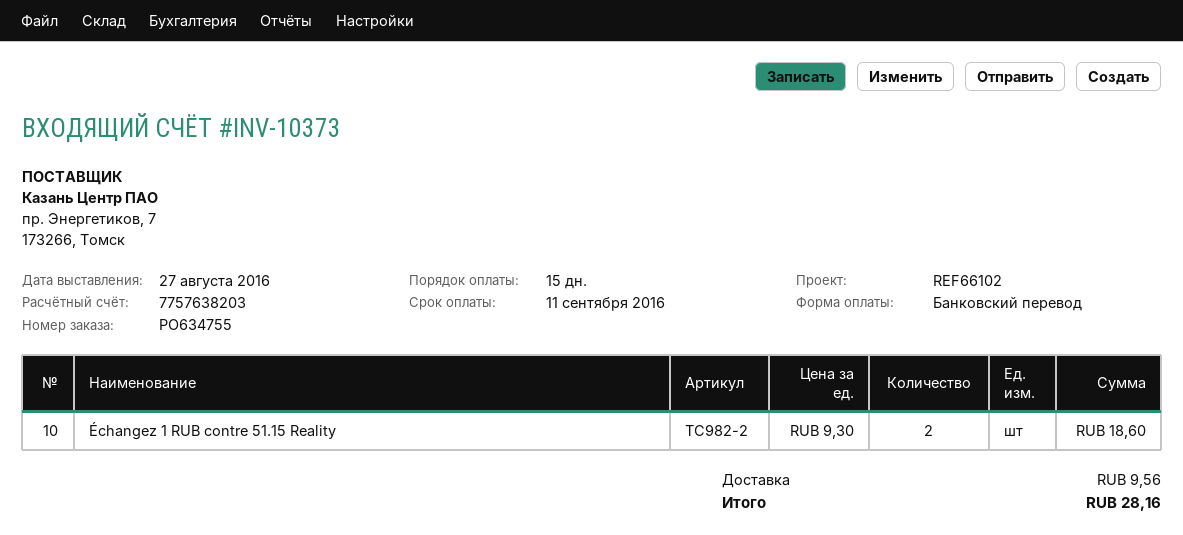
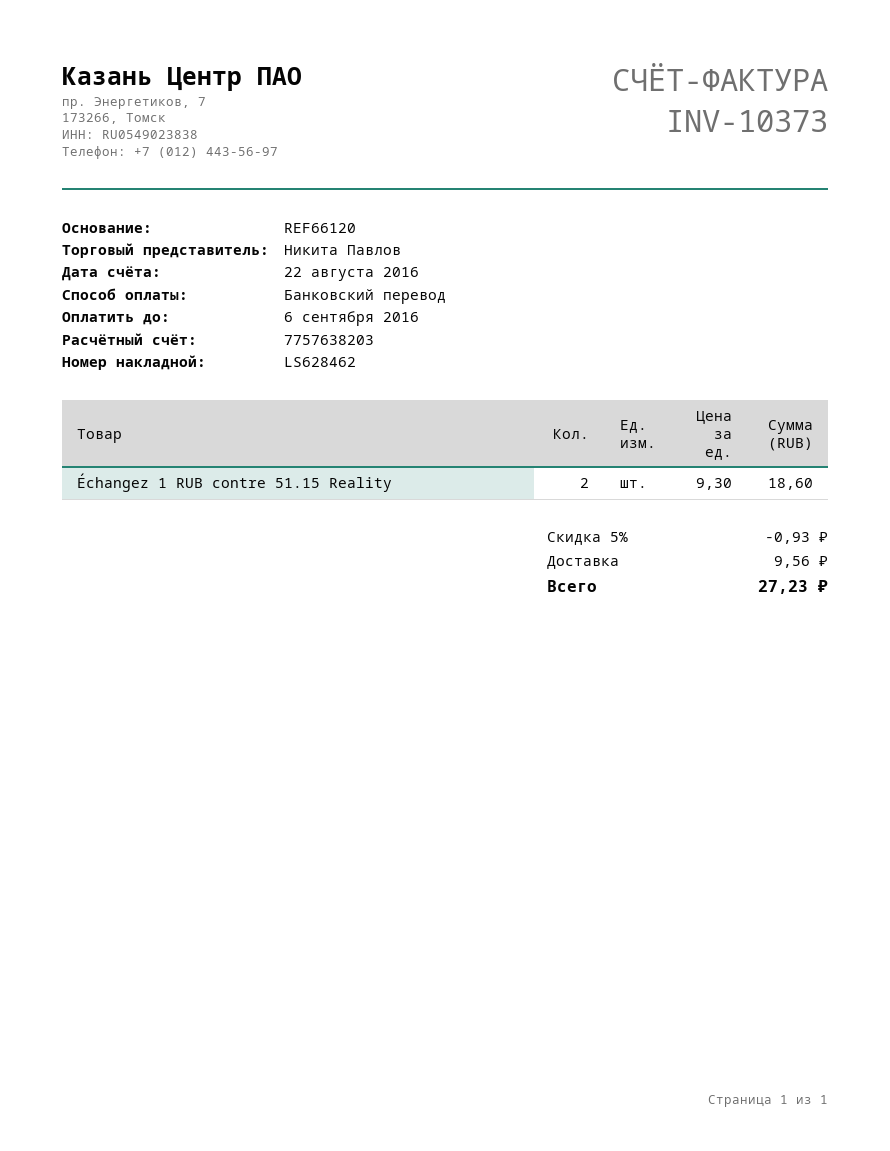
invoice date: 2016-08-27 -> 2016-08-22
due date: 2016-09-11 -> 2016-09-06
reference: REF66102 -> REF66120
discount: none -> 5% = 0.93
total: 28.16 -> 27.23

